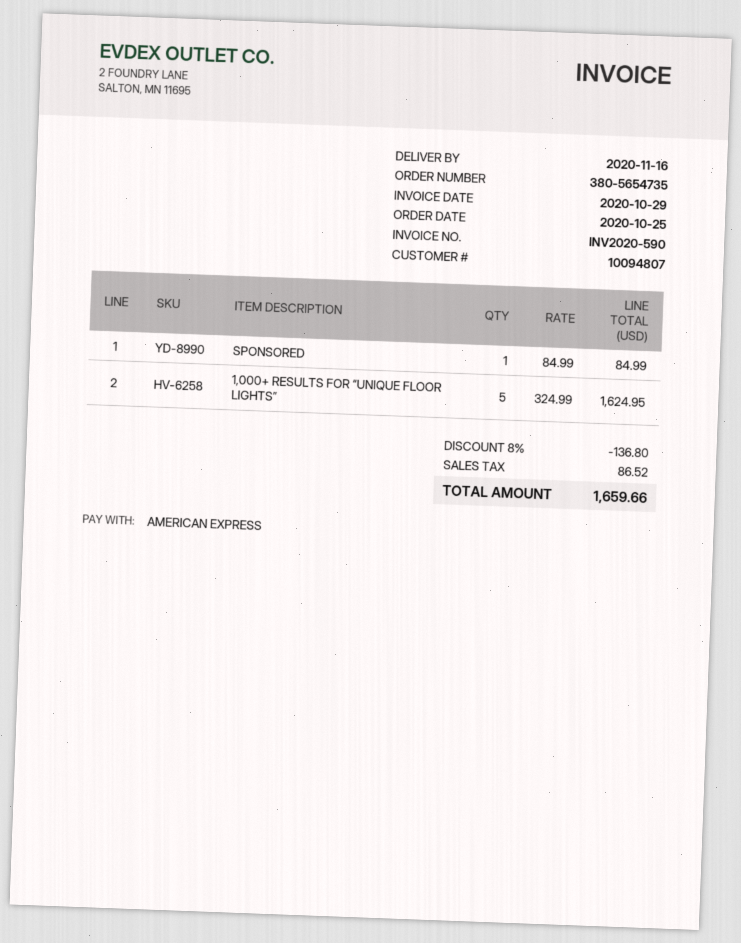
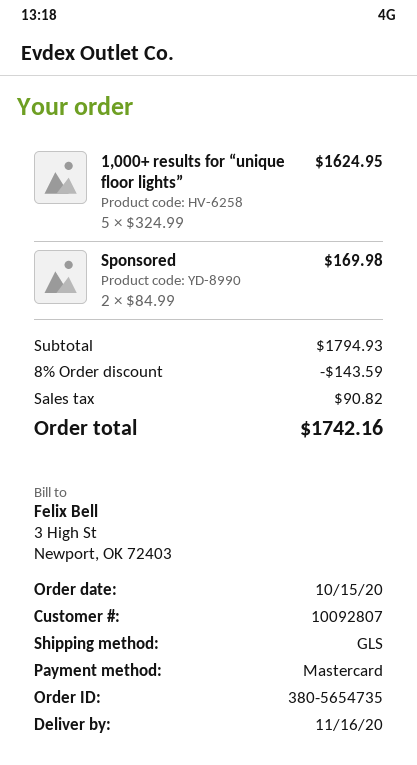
order date: 2020-10-25 -> 2020-10-15
customer number: 10094807 -> 10092807
payment method: American Express -> Mastercard
SPONSORED: 1 x 84.99 = 84.99 -> 2 x 84.99 = 169.98
discount: 8% = 136.80 -> 8% = 143.59
tax: 86.52 -> 90.82
total: 1659.66 -> 1742.16

